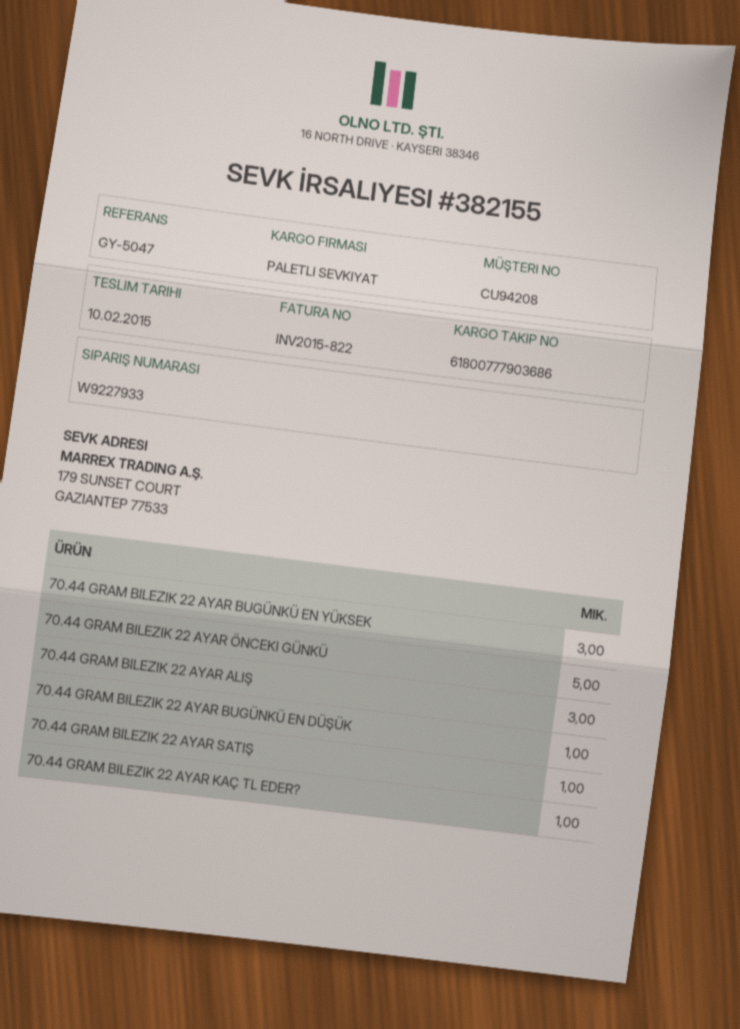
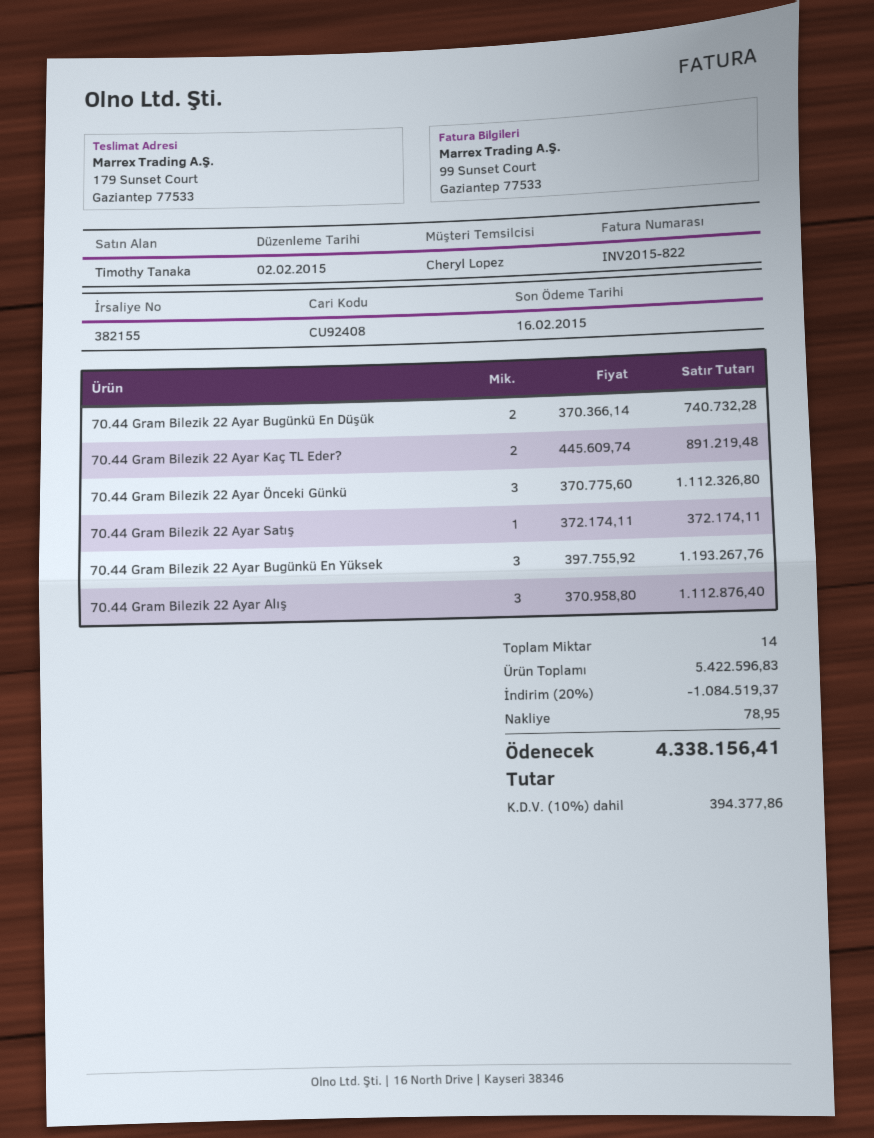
customer number: CU94208 -> CU92408
70.44 GRAM BILEZIK 22 AYAR ÖNCEKI GÜNKÜ: 5 -> 3
70.44 GRAM BILEZIK 22 AYAR BUGÜNKÜ EN DÜŞÜK: 1 -> 2
70.44 GRAM BILEZIK 22 AYAR KAÇ TL EDER?: 1 -> 2

